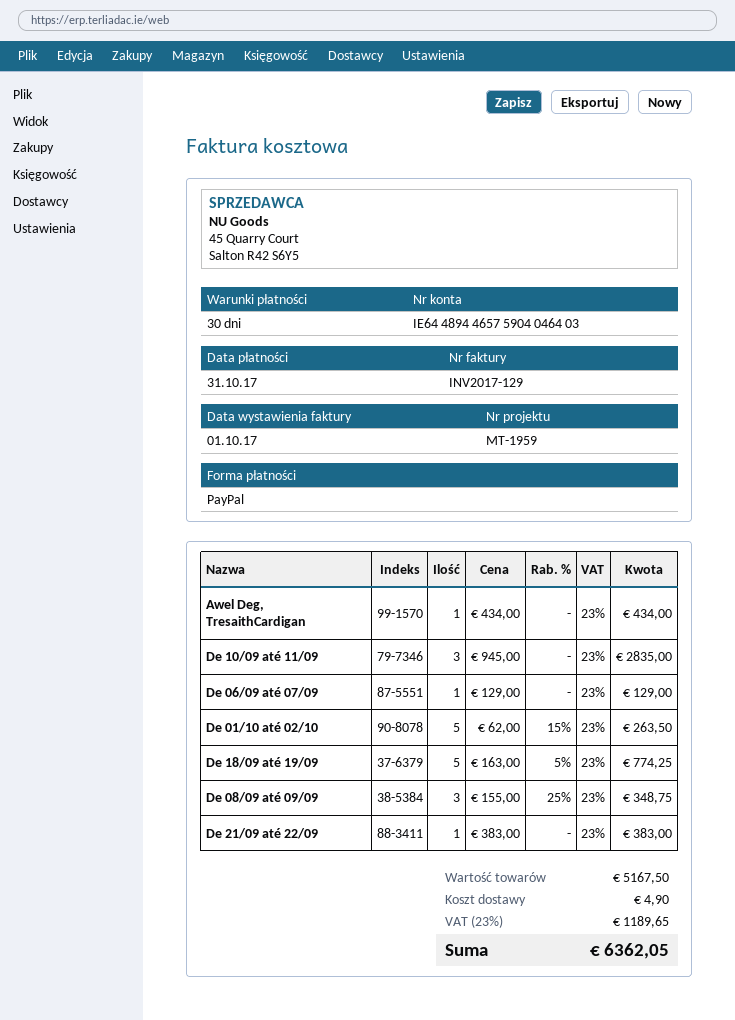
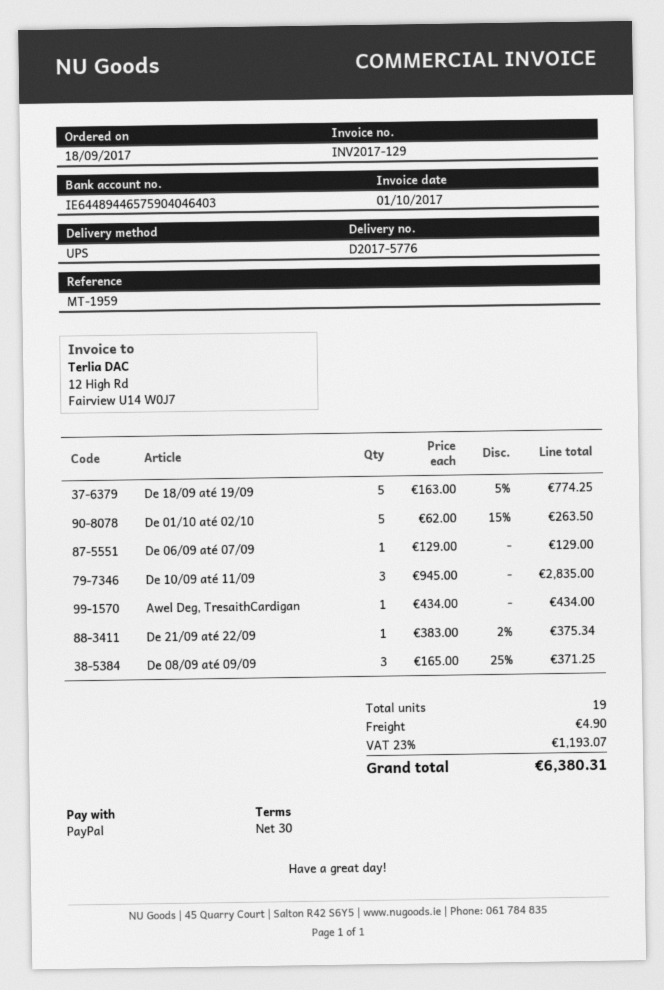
De 08/09 até 09/09: 3 x 155.00 - 25% = 348.75 -> 3 x 165.00 - 25% = 371.25
De 21/09 até 22/09: 1 x 383.00 = 383.00 -> 1 x 383.00 - 2% = 375.34
tax: 23% = 1189.65 -> 23% = 1193.07
total: 6362.05 -> 6380.31

